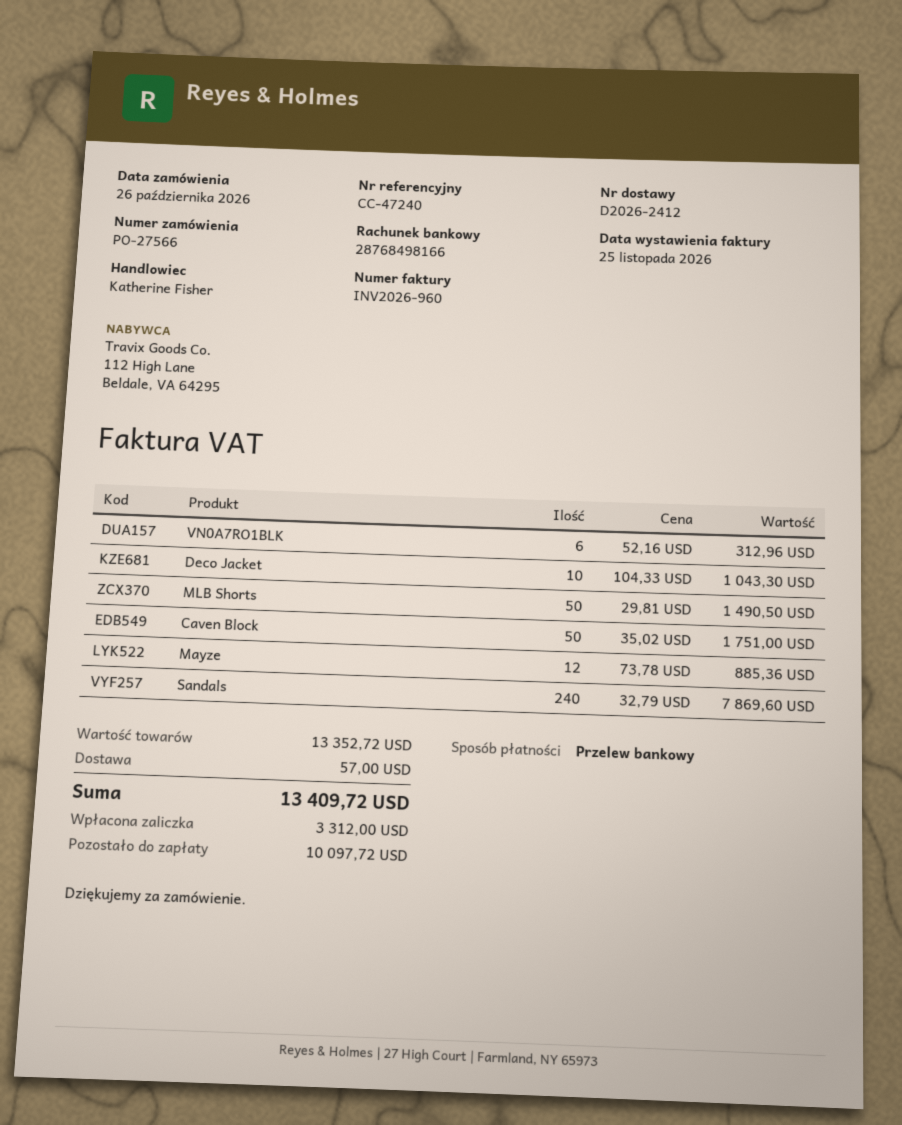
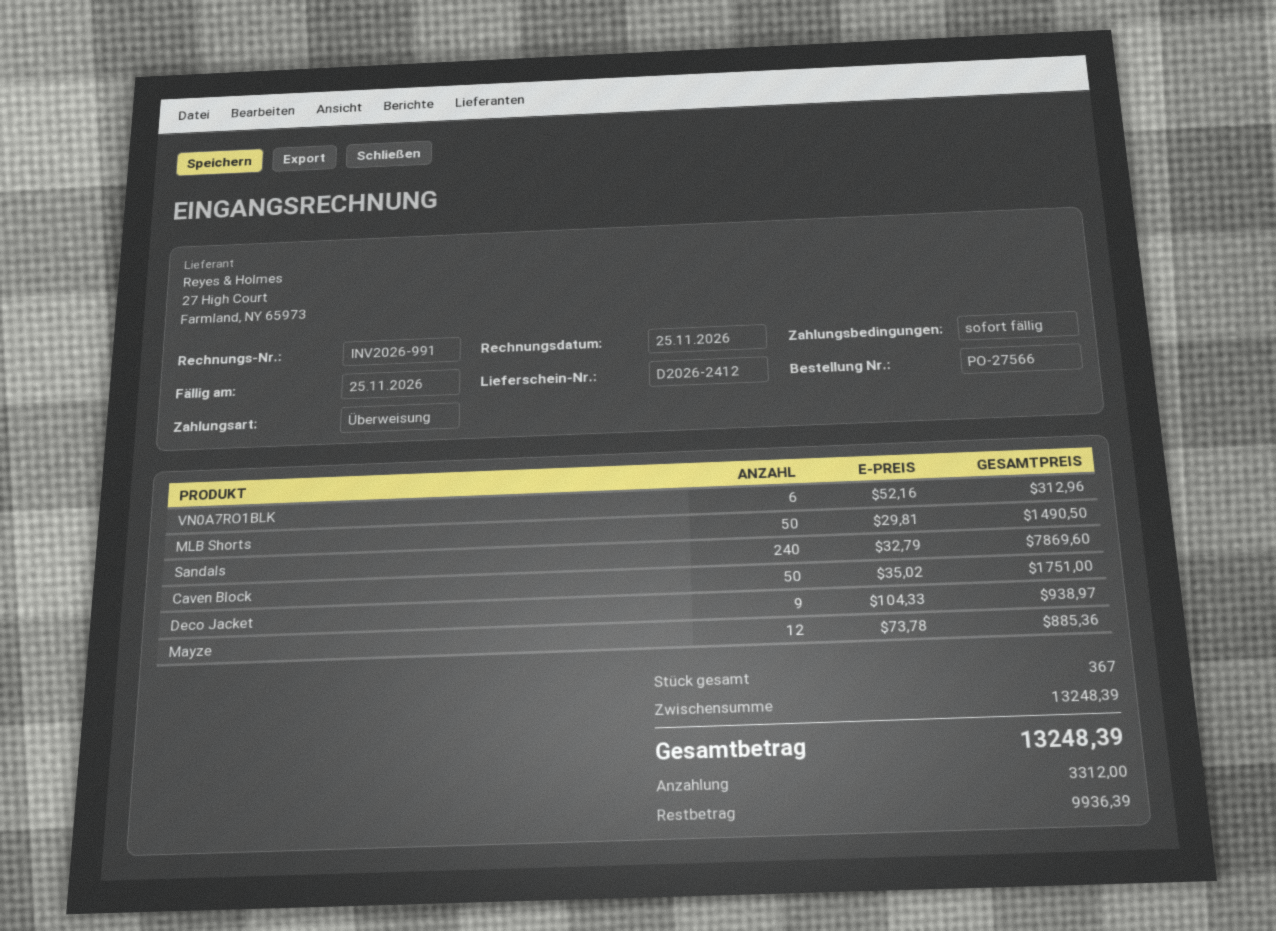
invoice number: INV2026-960 -> INV2026-991
Deco Jacket: 10 x 104.33 = 1043.30 -> 9 x 104.33 = 938.97
subtotal: 13352.72 -> 13248.39
shipping: 57.00 -> none
total: 13409.72 -> 13248.39
balance: 10097.72 -> 9936.39

